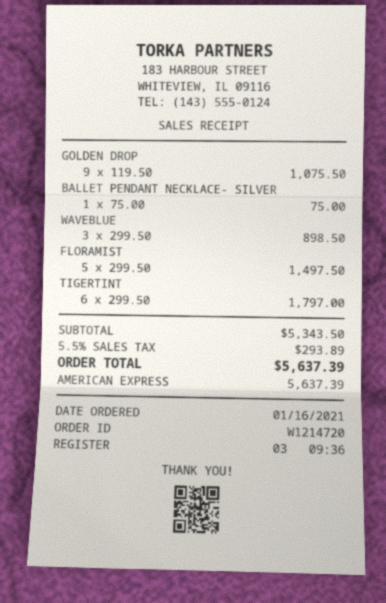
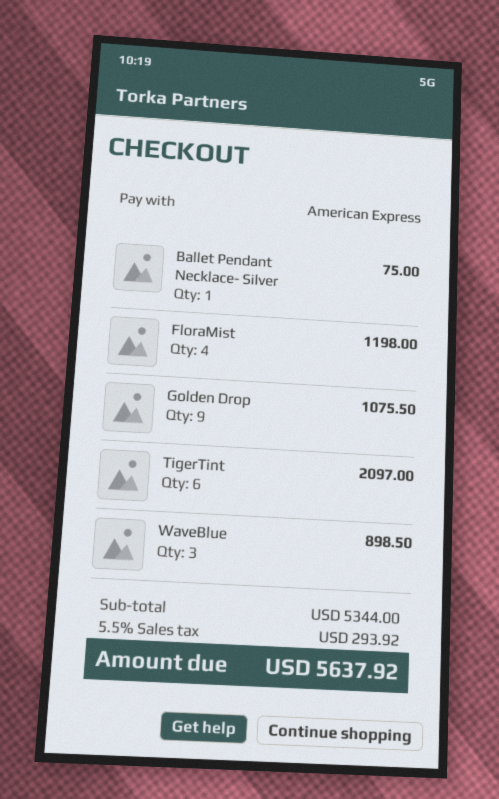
FLORAMIST: 5 for 1497.50 -> 4 for 1198.00
TIGERTINT: 6 for 1797.00 -> 6 for 2097.00
subtotal: 5343.50 -> 5344.00
tax: 5.5% = 293.89 -> 5.5% = 293.92
total: 5637.39 -> 5637.92

